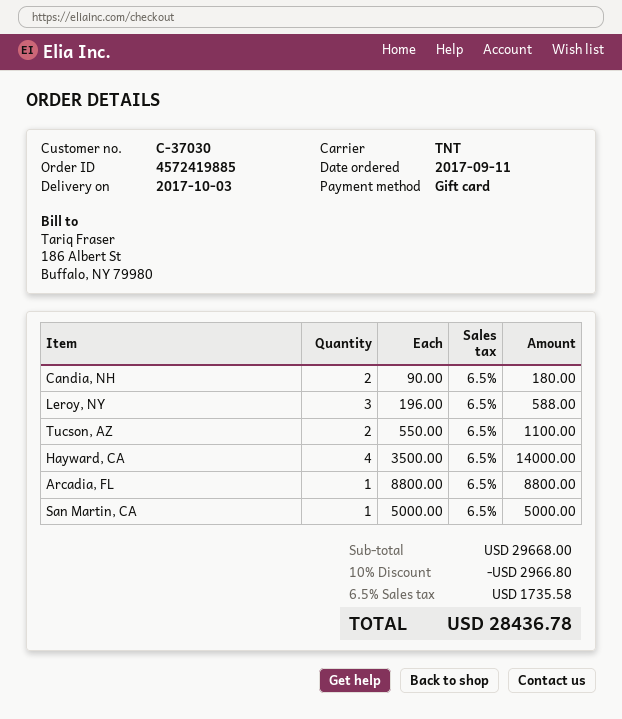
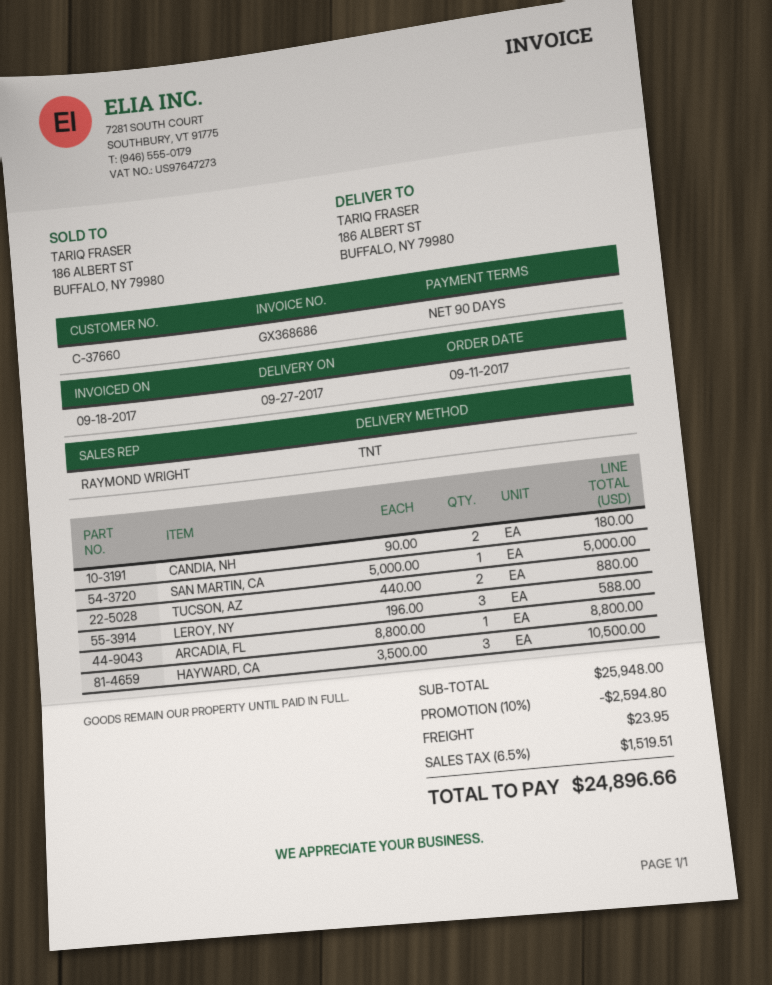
delivery date: 2017-10-03 -> 2017-09-27
customer number: C-37030 -> C-37660
Tucson, AZ: 2 x 550.00 = 1100.00 -> 2 x 440.00 = 880.00
Hayward, CA: 4 x 3500.00 = 14000.00 -> 3 x 3500.00 = 10500.00
subtotal: 29668.00 -> 25948.00
discount: 10% = 2966.80 -> 10% = 2594.80
shipping: none -> 23.95
tax: 6.5% = 1735.58 -> 6.5% = 1519.51
total: 28436.78 -> 24896.66

